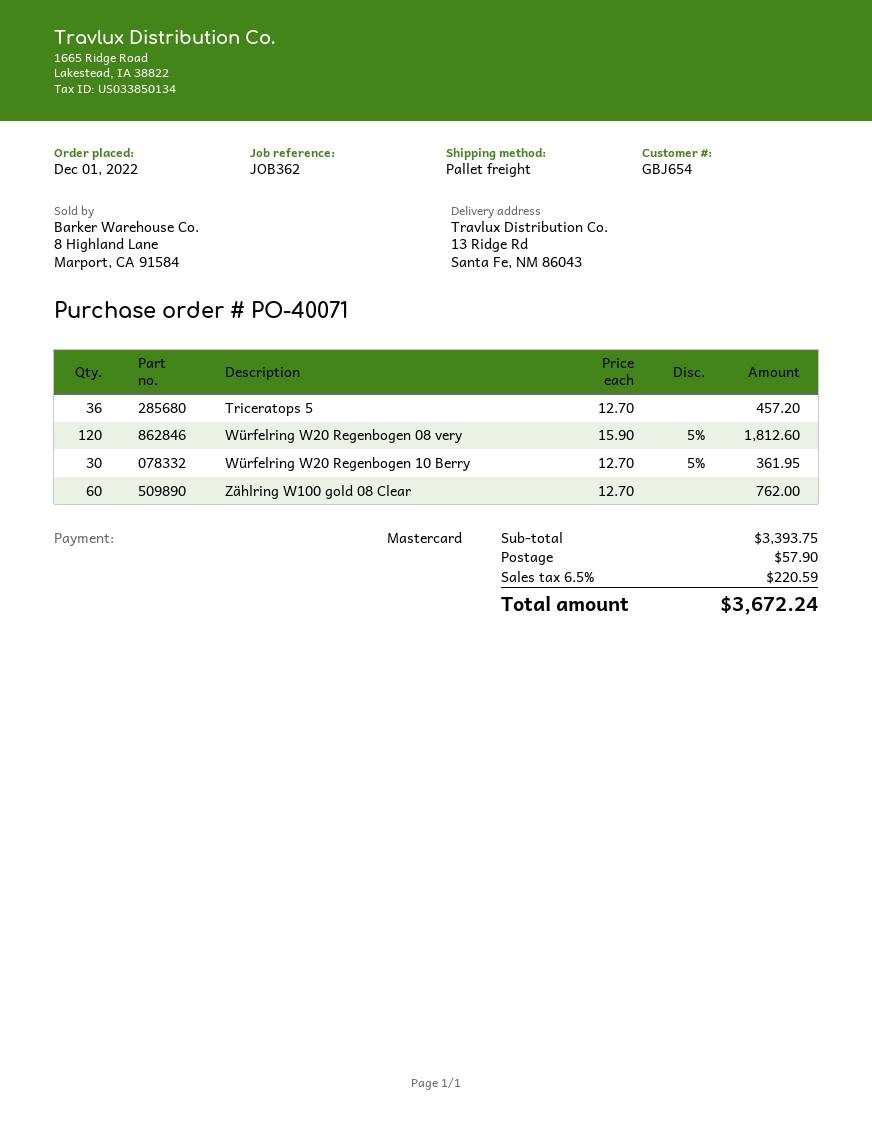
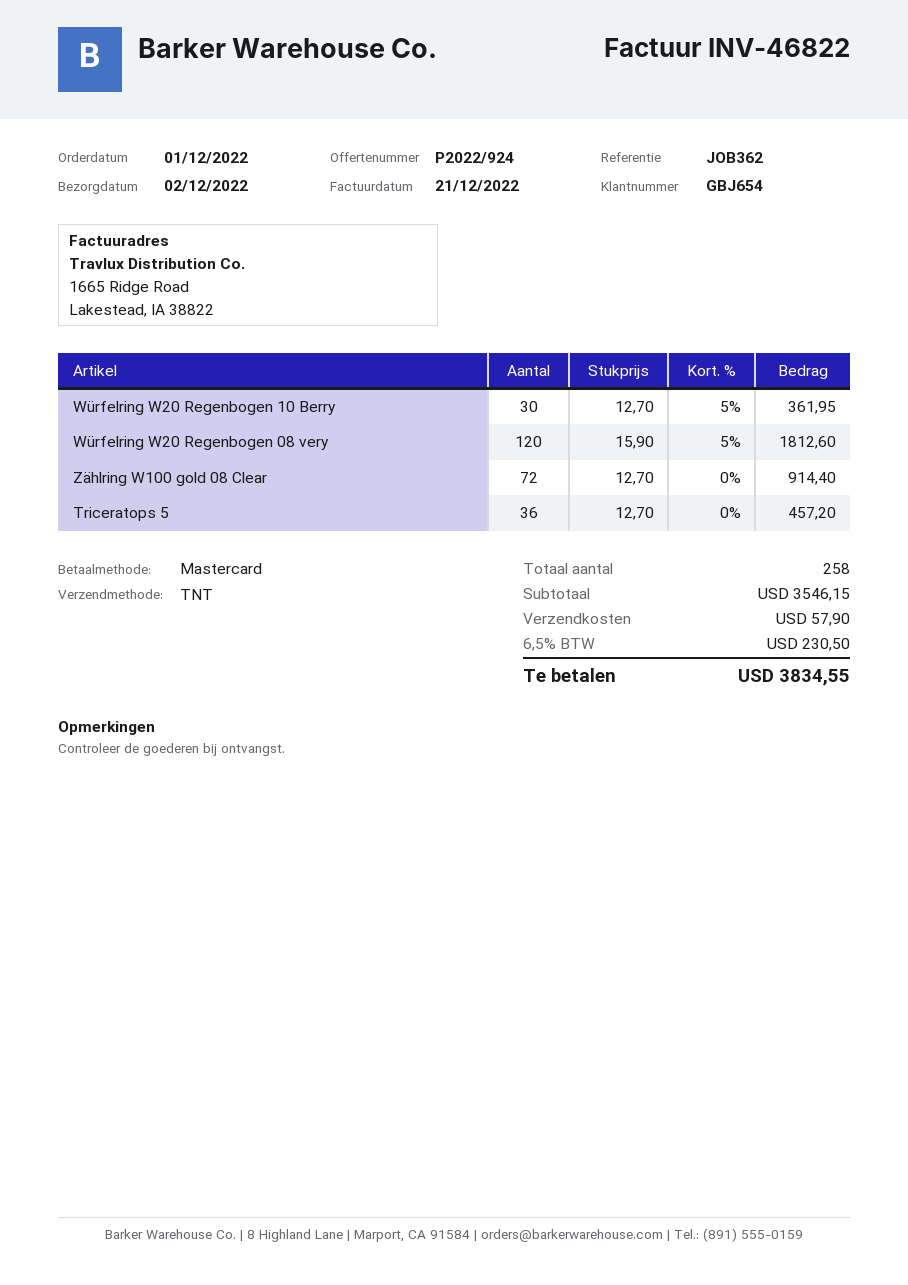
shipping method: pallet freight -> TNT
Zählring W100 gold 08 Clear: 60 x 12.70 = 762.00 -> 72 x 12.70 = 914.40
subtotal: 3393.75 -> 3546.15
tax: 6.5% = 220.59 -> 6.5% = 230.50
total: 3672.24 -> 3834.55

